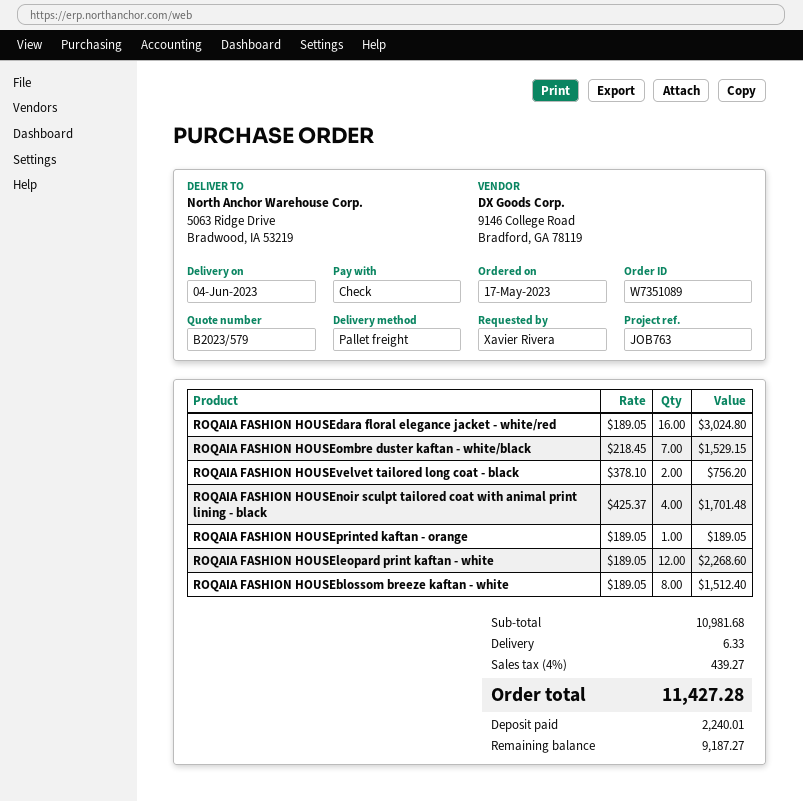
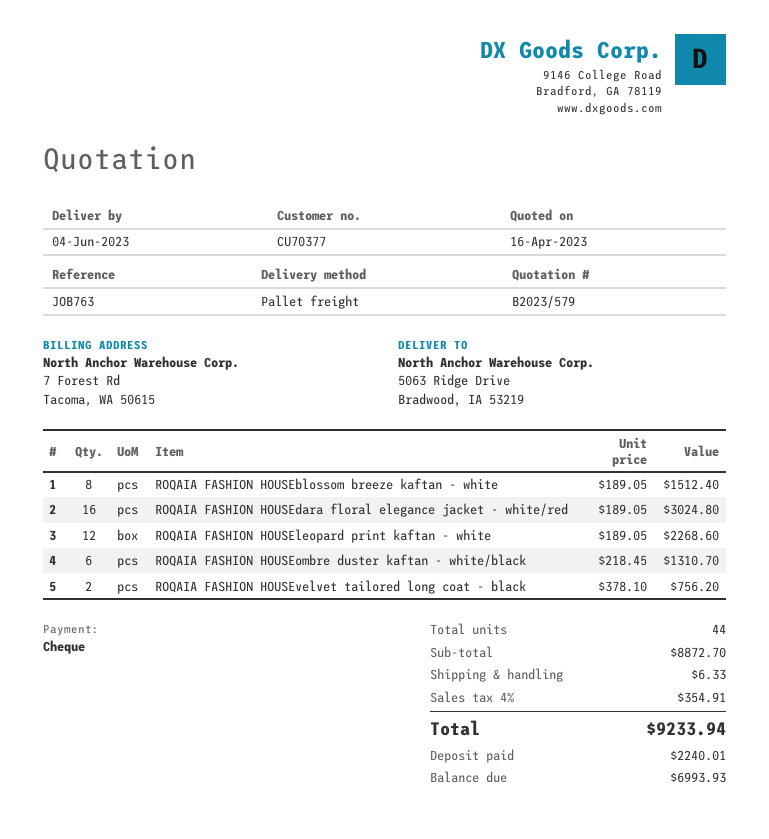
ROQAIA FASHION HOUSEombre duster kaftan - white/black: 7 x 218.45 = 1529.15 -> 6 x 218.45 = 1310.70
ROQAIA FASHION HOUSEnoir sculpt tailored coat with animal print lining - black: 4 x 425.37 = 1701.48 -> none
ROQAIA FASHION HOUSEprinted kaftan - orange: 1 x 189.05 = 189.05 -> none
subtotal: 10981.68 -> 8872.70
tax: 4% = 439.27 -> 4% = 354.91
total: 11427.28 -> 9233.94
balance: 9187.27 -> 6993.93

